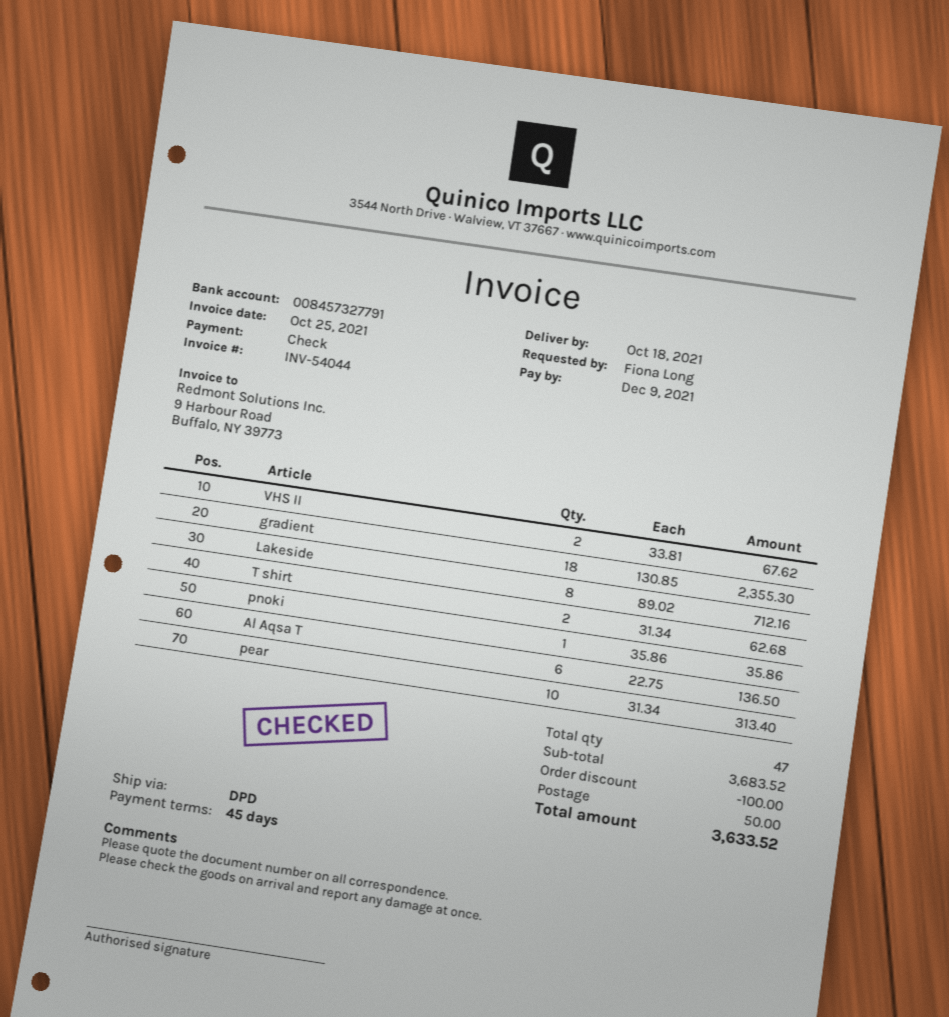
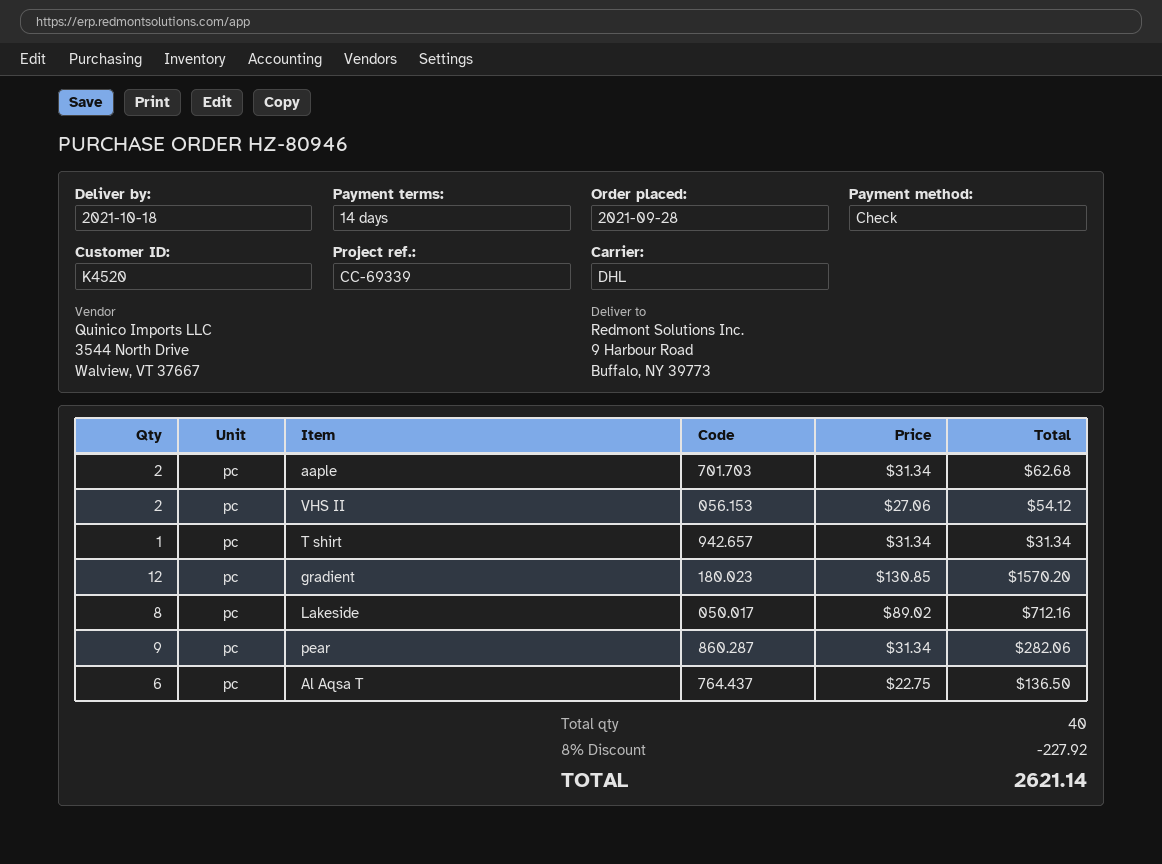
payment terms: 45 days -> 14 days
shipping method: DPD -> DHL
VHS II: 2 x 33.81 = 67.62 -> 2 x 27.06 = 54.12
gradient: 18 x 130.85 = 2355.30 -> 12 x 130.85 = 1570.20
T shirt: 2 x 31.34 = 62.68 -> 1 x 31.34 = 31.34
pnoki: 1 x 35.86 = 35.86 -> none
pear: 10 x 31.34 = 313.40 -> 9 x 31.34 = 282.06
aaple: none -> 2 x 31.34 = 62.68
total quantity: 47 -> 40
discount: 100.00 -> 227.92
shipping: 50.00 -> none
total: 3633.52 -> 2621.14

